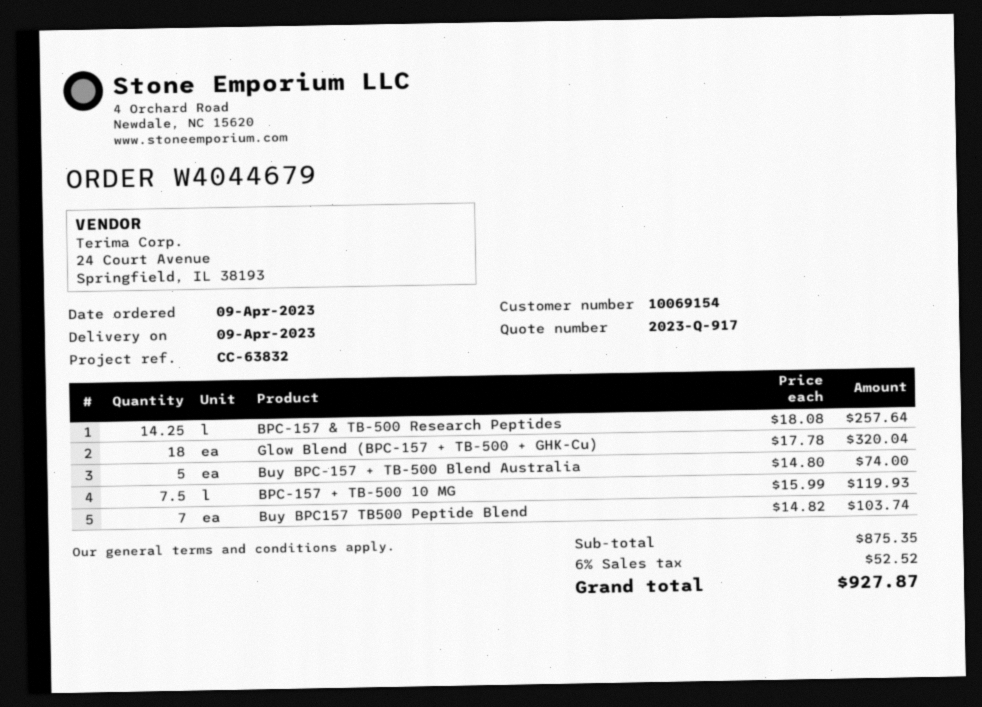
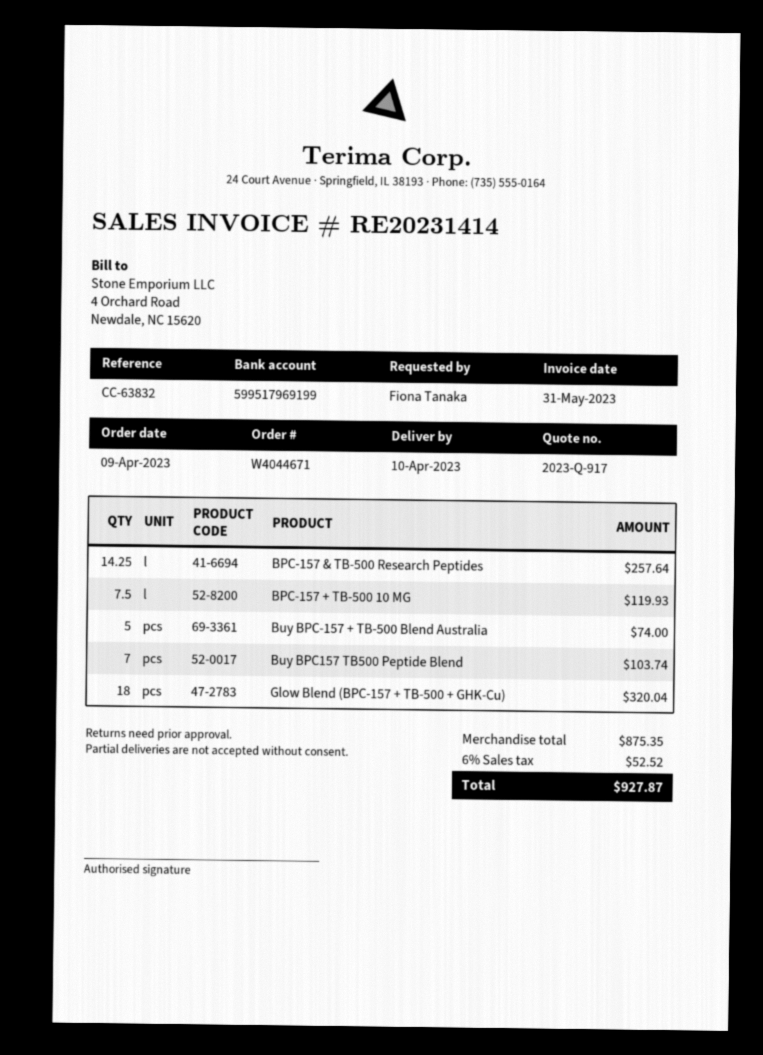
order number: W4044679 -> W4044671
delivery date: 2023-04-09 -> 2023-04-10

